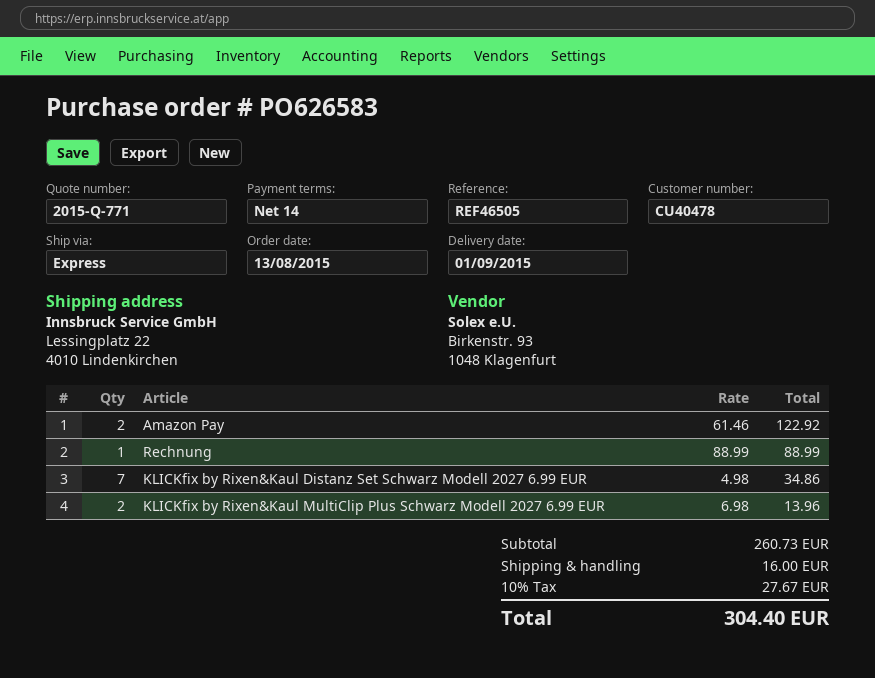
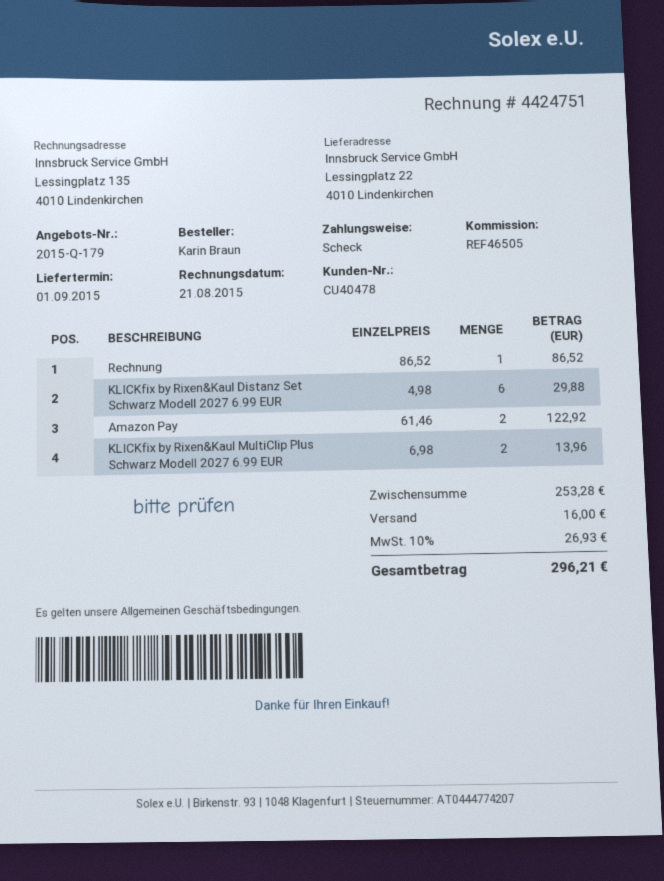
quote number: 2015-Q-771 -> 2015-Q-179
Rechnung: 1 x 88.99 = 88.99 -> 1 x 86.52 = 86.52
KLICKfix by Rixen&Kaul Distanz Set Schwarz Modell 2027 6.99 EUR: 7 x 4.98 = 34.86 -> 6 x 4.98 = 29.88
subtotal: 260.73 -> 253.28
tax: 10% = 27.67 -> 10% = 26.93
total: 304.40 -> 296.21

